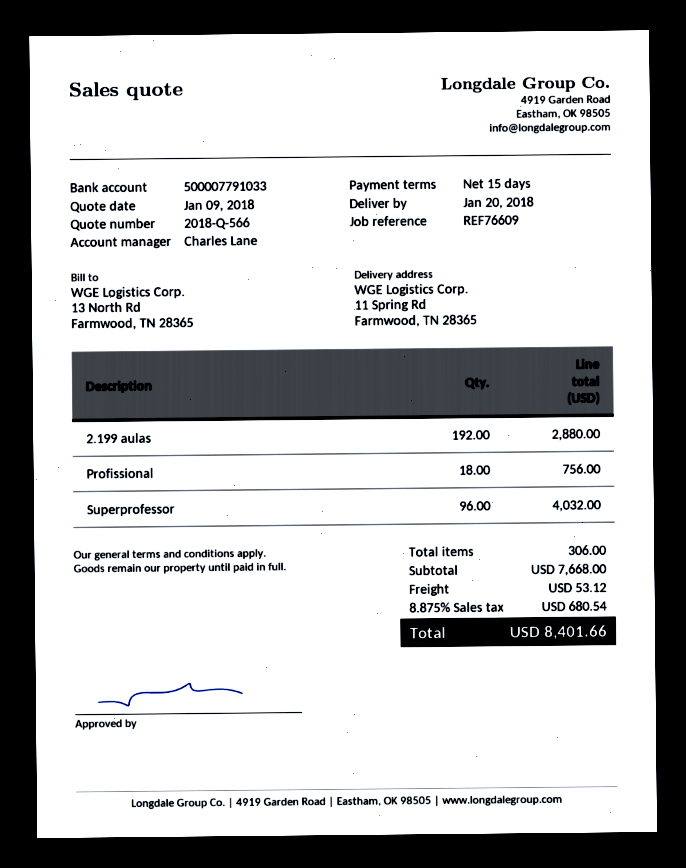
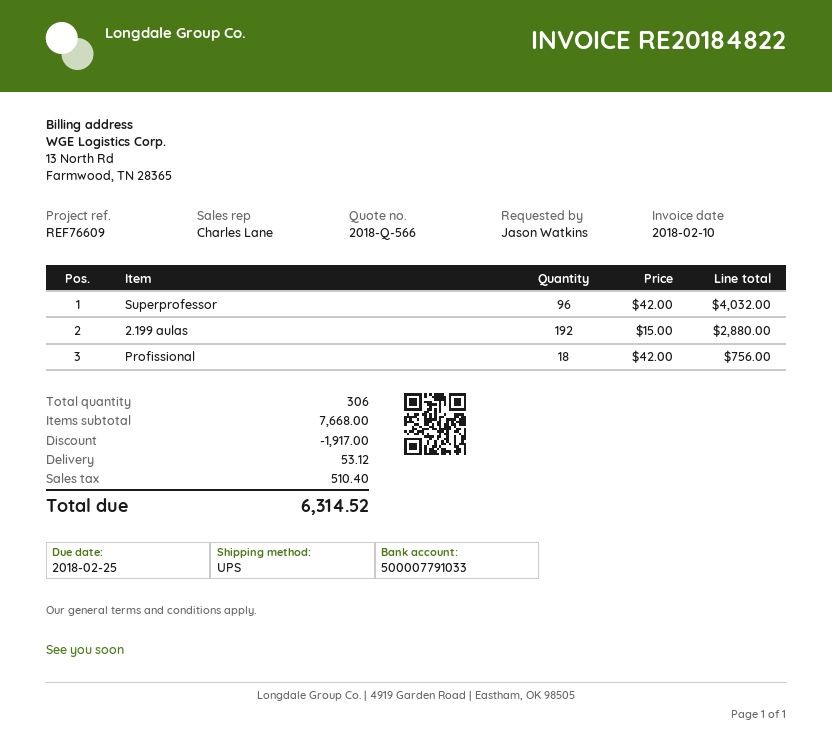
discount: none -> 1917.00
tax: 680.54 -> 510.40
total: 8401.66 -> 6314.52

